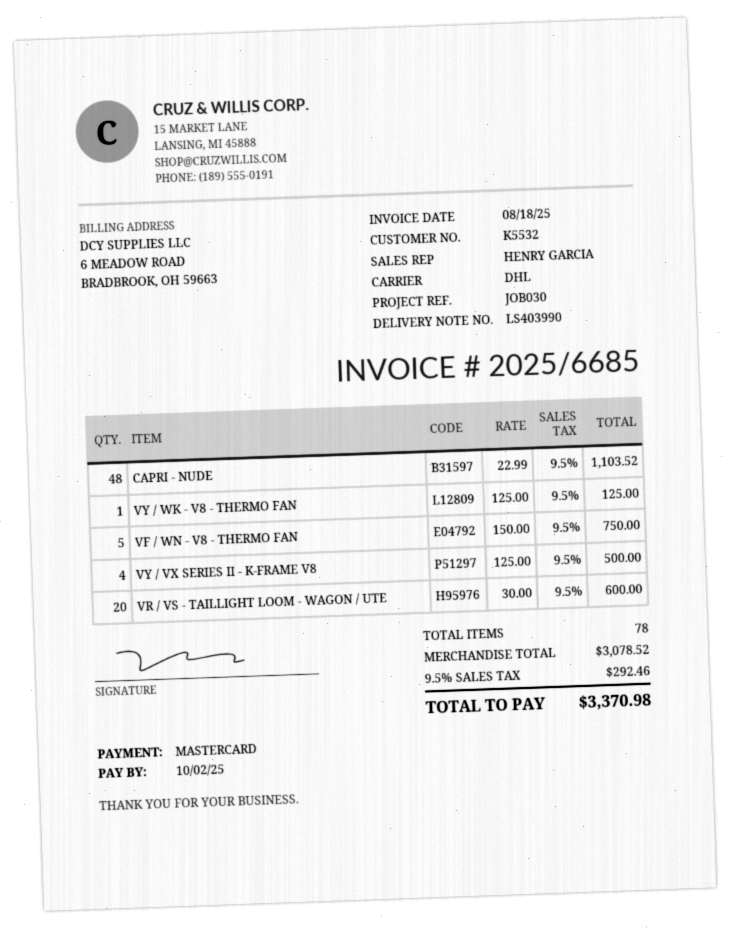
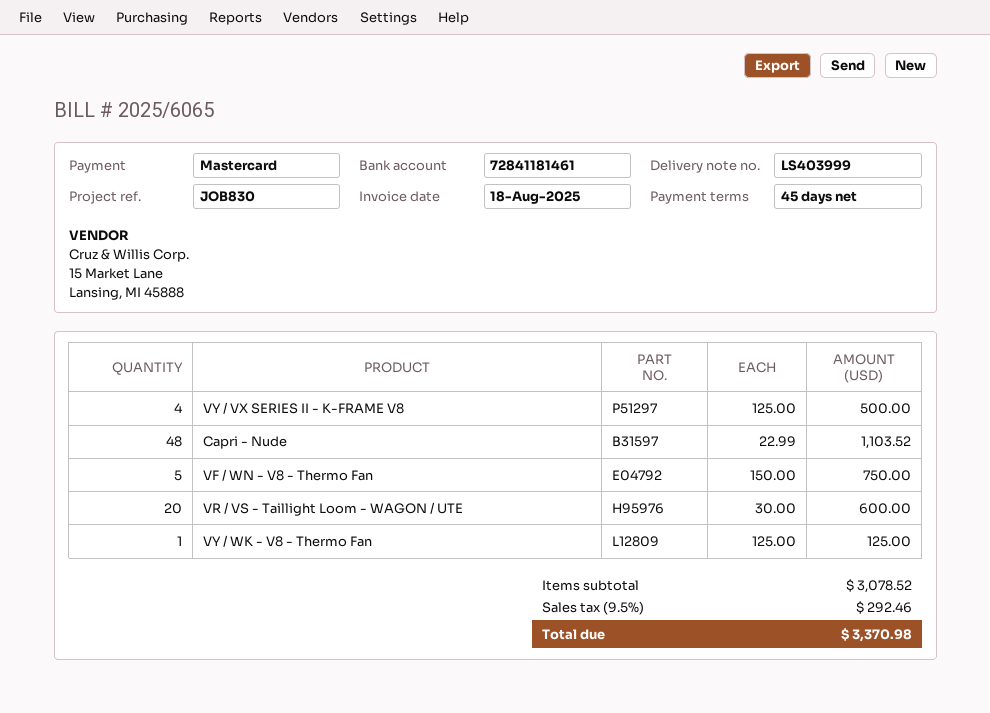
delivery note number: LS403990 -> LS403999
invoice number: 2025/6685 -> 2025/6065
reference: JOB030 -> JOB830

